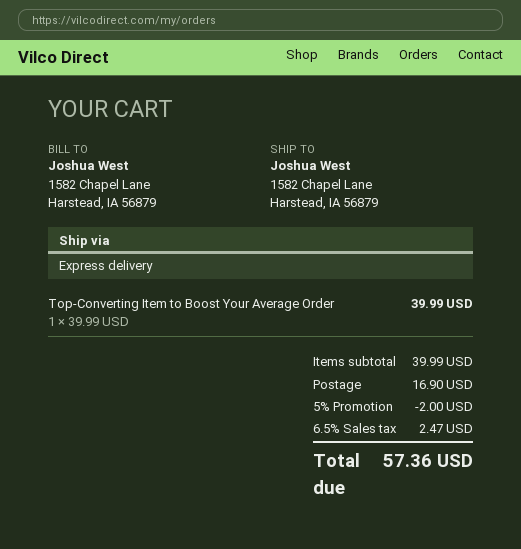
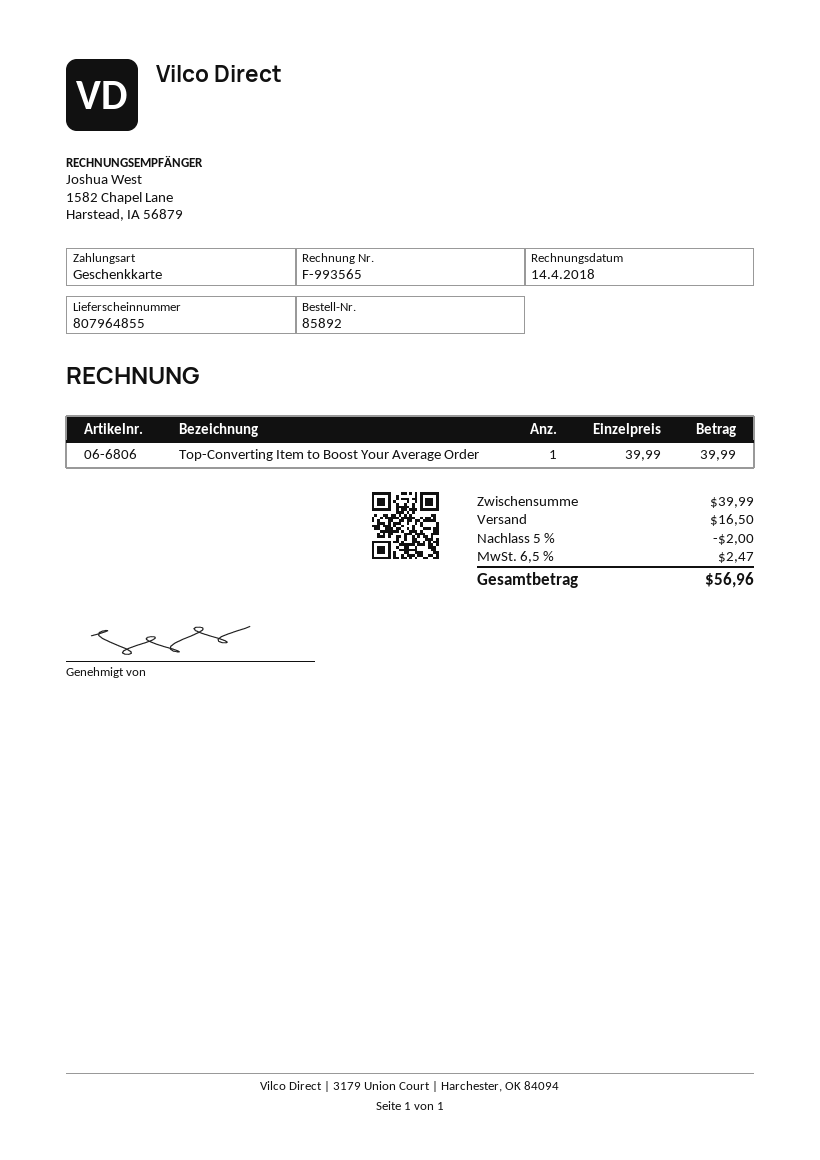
shipping: 16.90 -> 16.50
total: 57.36 -> 56.96

